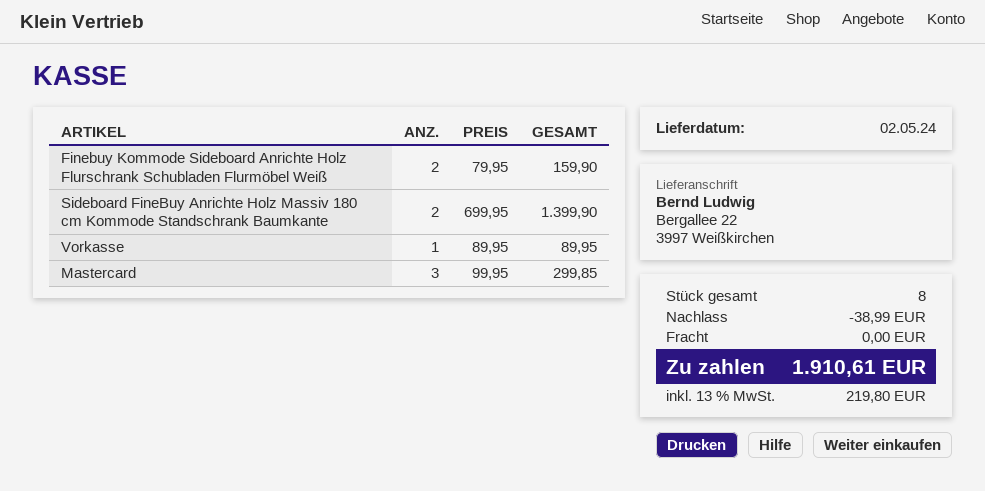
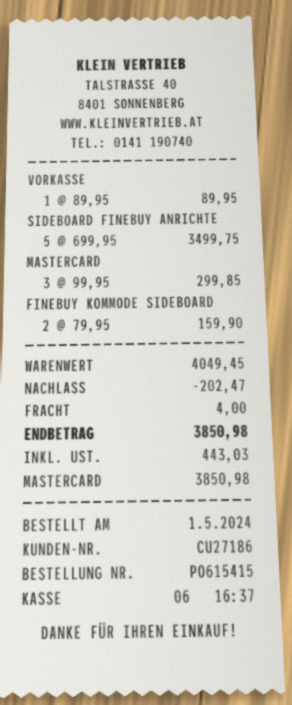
Sideboard FineBuy Anrichte Holz Massiv 180 cm Kommode Standschrank Baumkante: 2 x 699.95 = 1399.90 -> 5 x 699.95 = 3499.75
discount: 38.99 -> 202.47
shipping: 0.00 -> 4.00
tax: 219.80 -> 443.03
total: 1910.61 -> 3850.98

